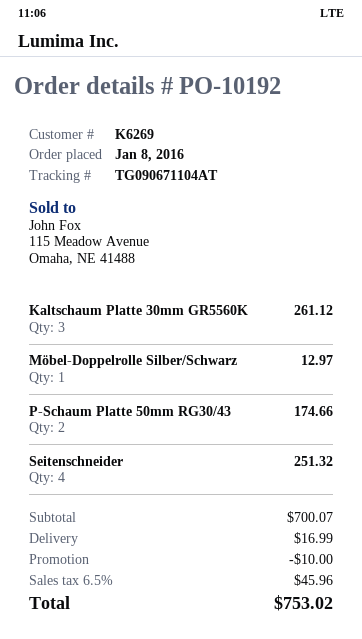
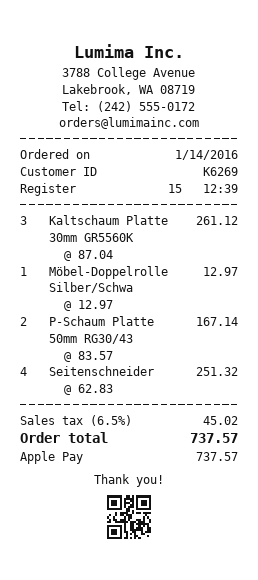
order date: 2016-01-08 -> 2016-01-14
P-Schaum Platte 50mm RG30/43: 2 for 174.66 -> 2 for 167.14
discount: 10.00 -> none
shipping: 16.99 -> none
tax: 6.5% = 45.96 -> 6.5% = 45.02
total: 753.02 -> 737.57

